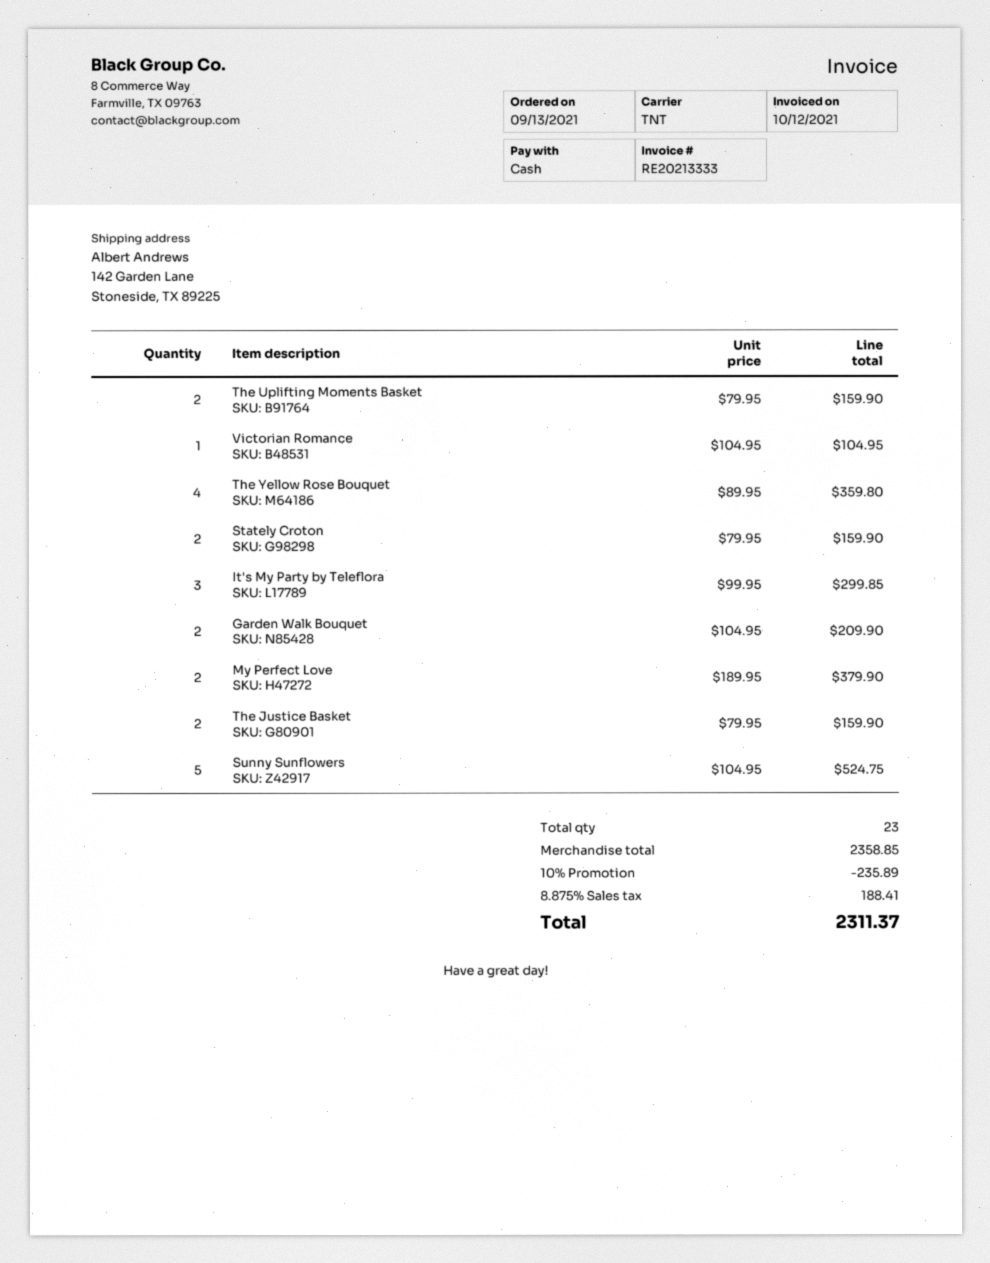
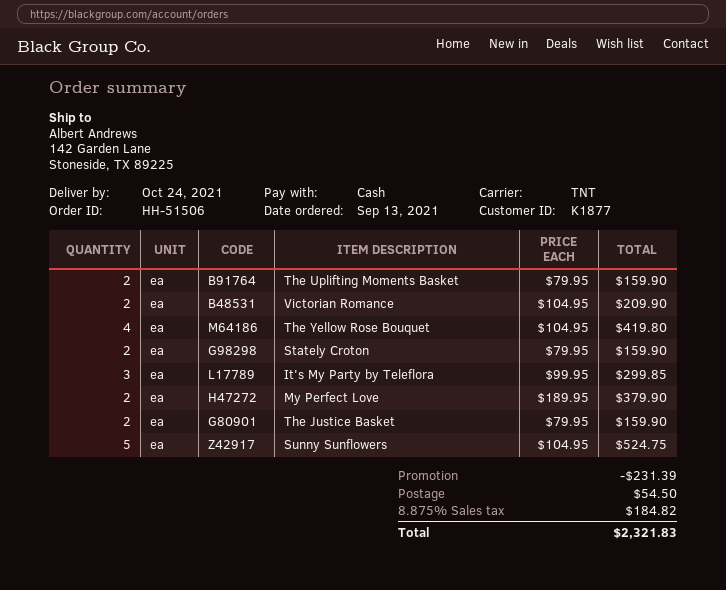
Victorian Romance: 1 x 104.95 = 104.95 -> 2 x 104.95 = 209.90
The Yellow Rose Bouquet: 4 x 89.95 = 359.80 -> 4 x 104.95 = 419.80
Garden Walk Bouquet: 2 x 104.95 = 209.90 -> none
discount: 235.89 -> 231.39
shipping: none -> 54.50
tax: 8.875% = 188.41 -> 8.875% = 184.82
total: 2311.37 -> 2321.83

